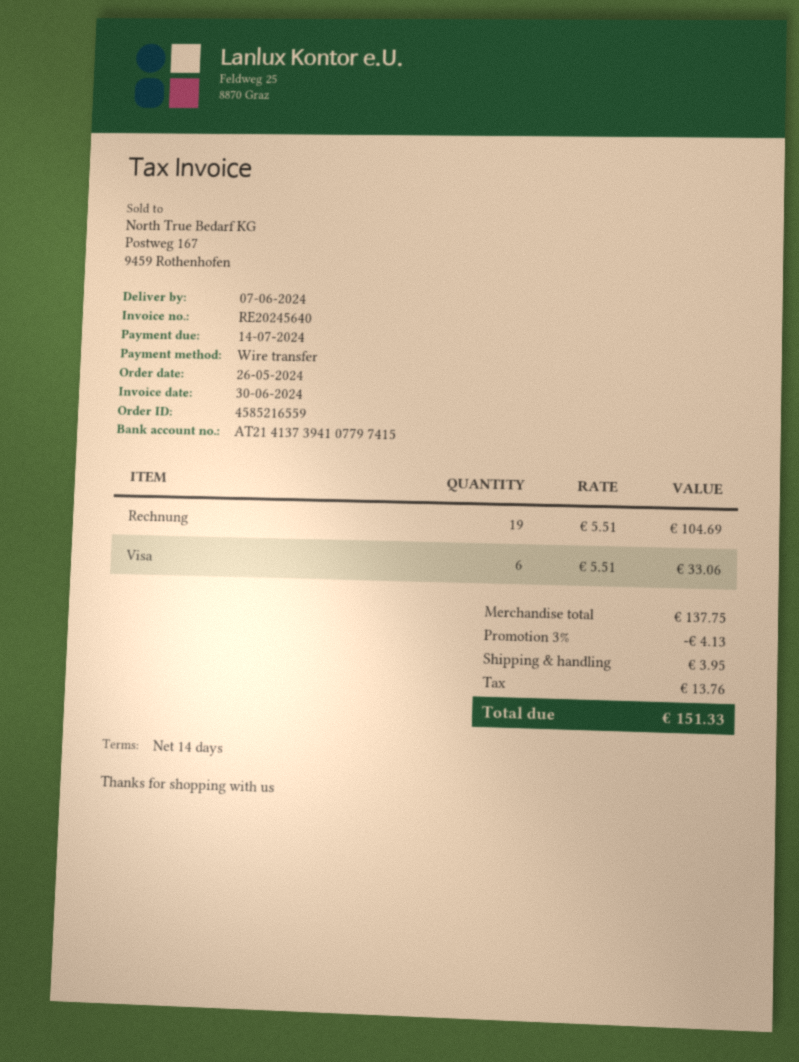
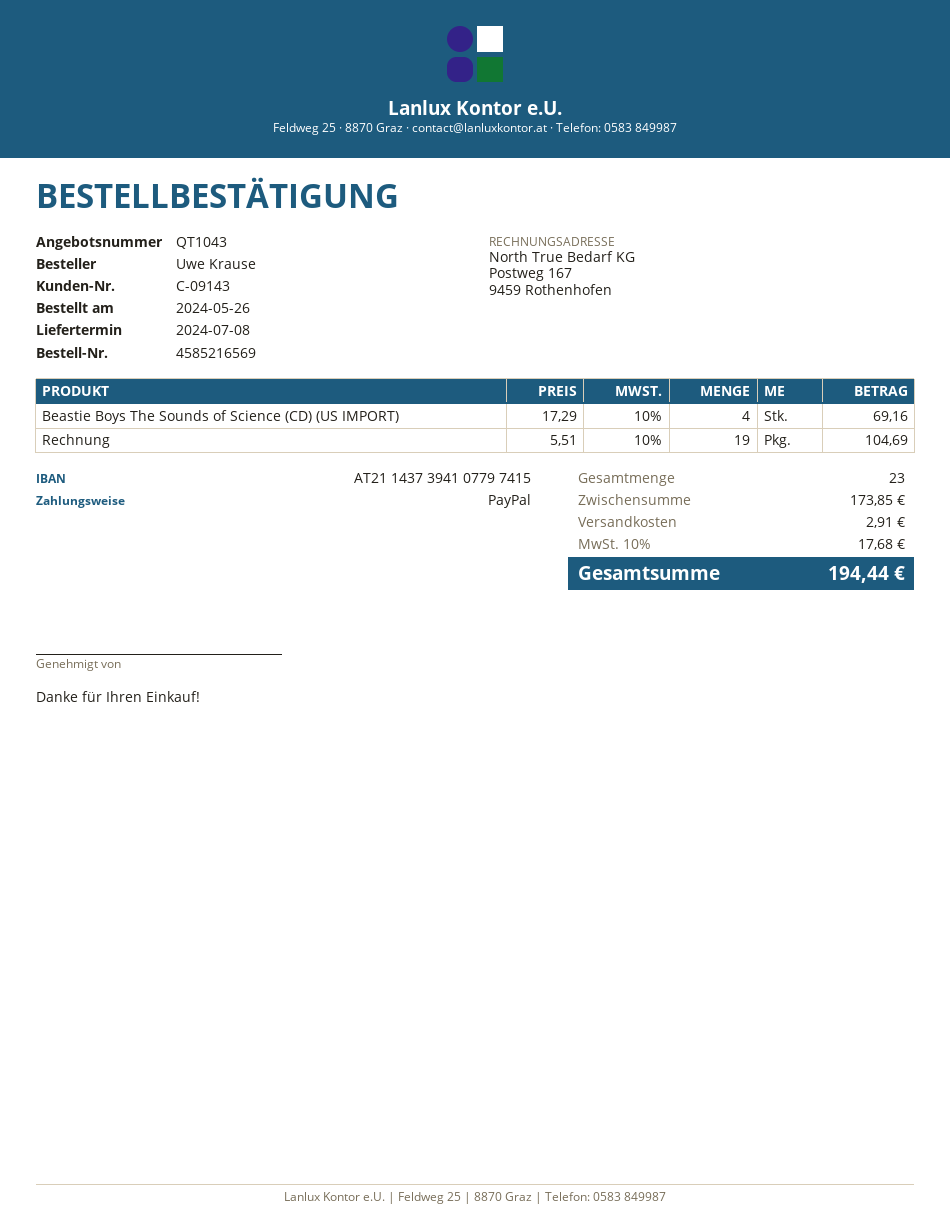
order number: 4585216559 -> 4585216569
delivery date: 2024-06-07 -> 2024-07-08
payment method: bank transfer -> PayPal
bank account: AT214137394107797415 -> AT211437394107797415
Visa: 6 x 5.51 = 33.06 -> none
Beastie Boys The Sounds of Science (CD) (US IMPORT): none -> 4 x 17.29 = 69.16
subtotal: 137.75 -> 173.85
discount: 3% = 4.13 -> none
shipping: 3.95 -> 2.91
tax: 13.76 -> 17.68
total: 151.33 -> 194.44

